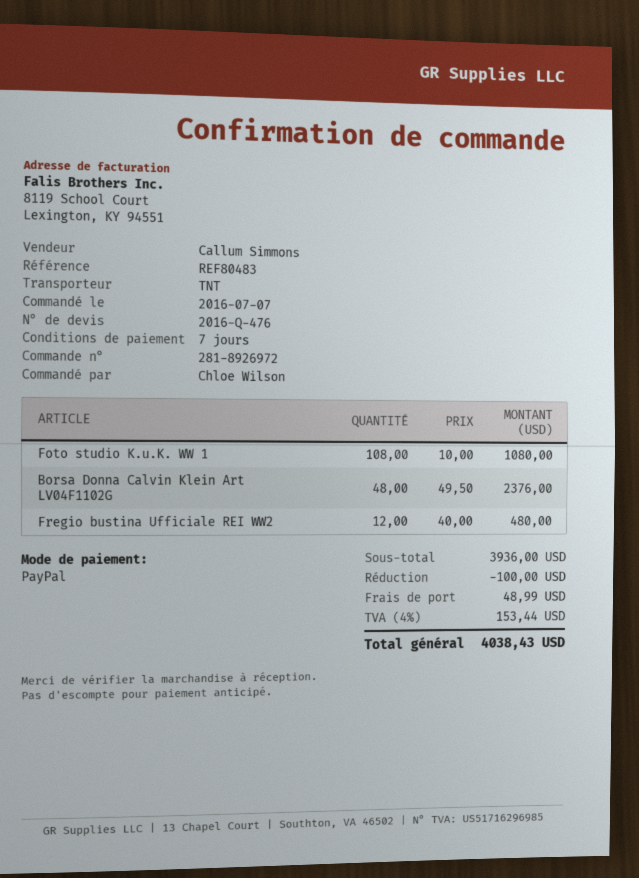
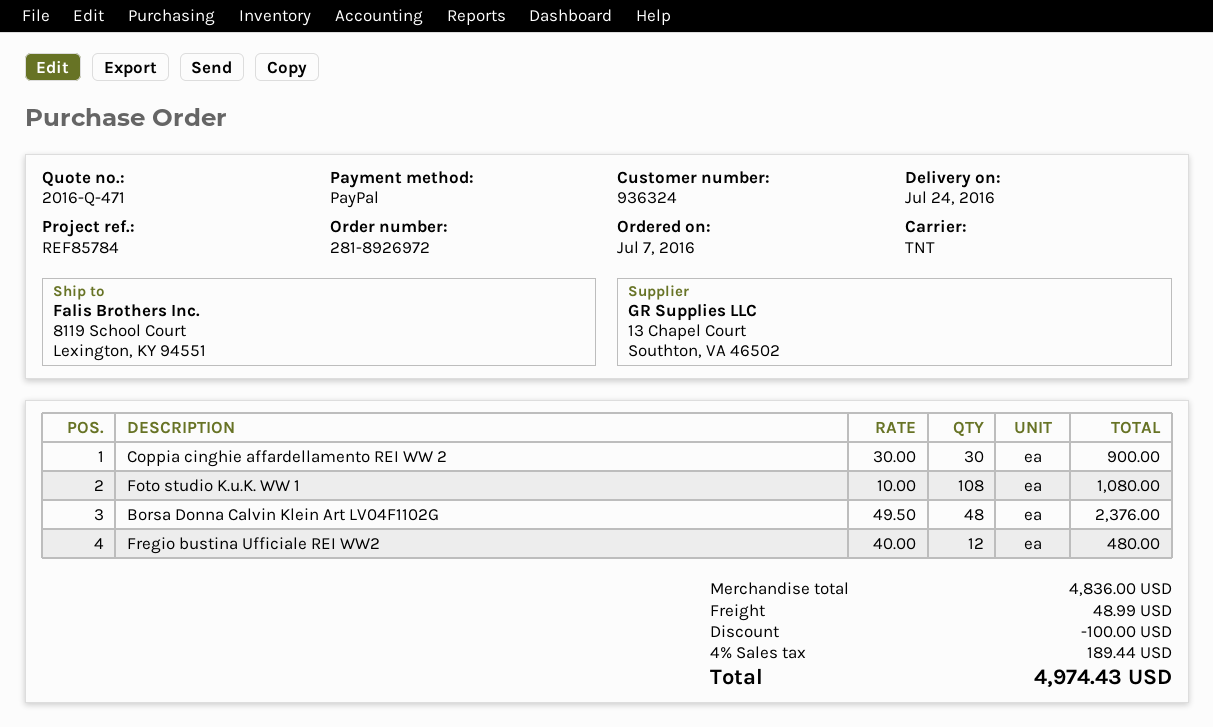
quote number: 2016-Q-476 -> 2016-Q-471
reference: REF80483 -> REF85784
Coppia cinghie affardellamento REI WW 2: none -> 30 x 30.00 = 900.00
subtotal: 3936.00 -> 4836.00
tax: 4% = 153.44 -> 4% = 189.44
total: 4038.43 -> 4974.43

